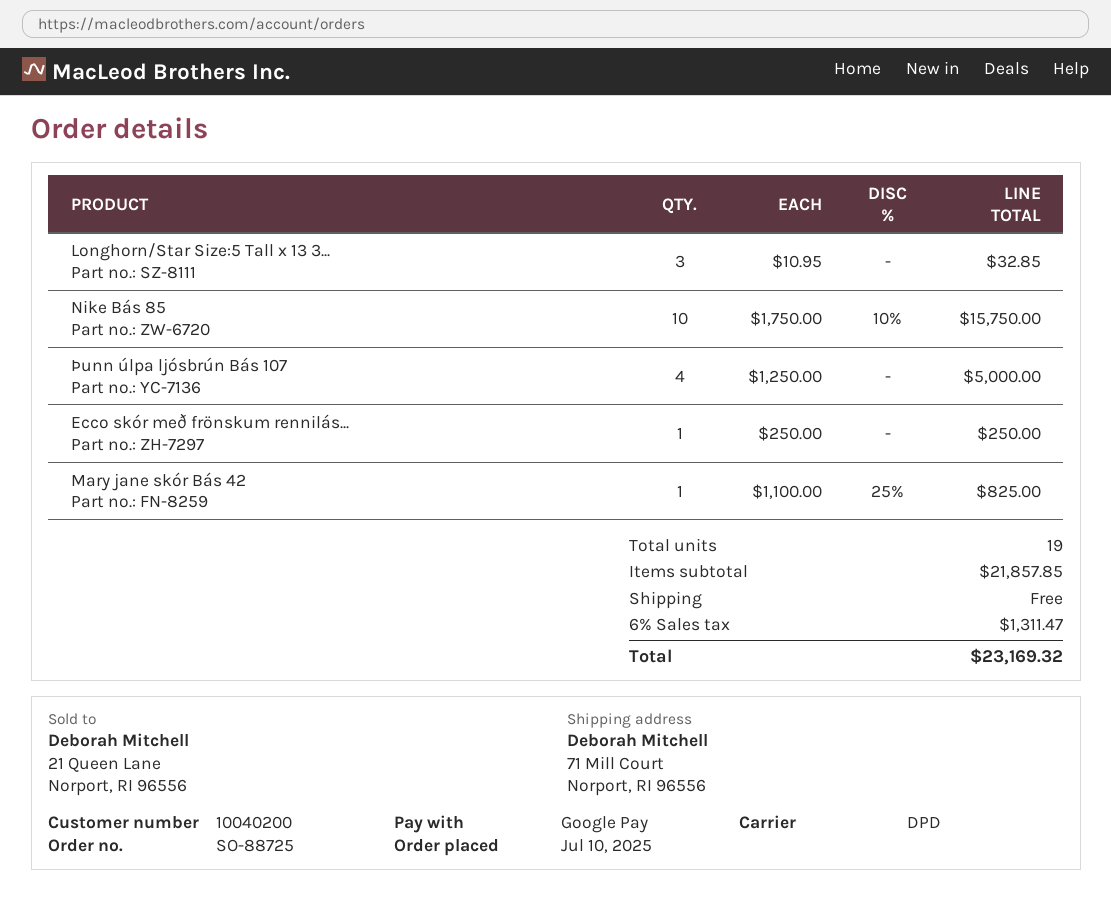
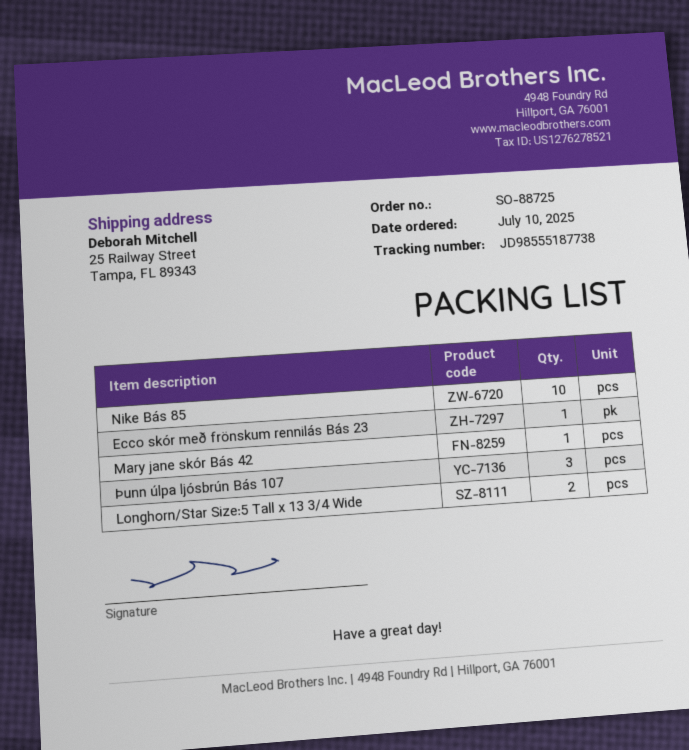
ship to: 71 Mill Court, Norport, RI 96556 -> 25 Railway Street, Tampa, FL 89343
Longhorn/Star Size:5 Tall x 13 3...: 3 -> 2
Þunn úlpa ljósbrún Bás 107: 4 -> 3

